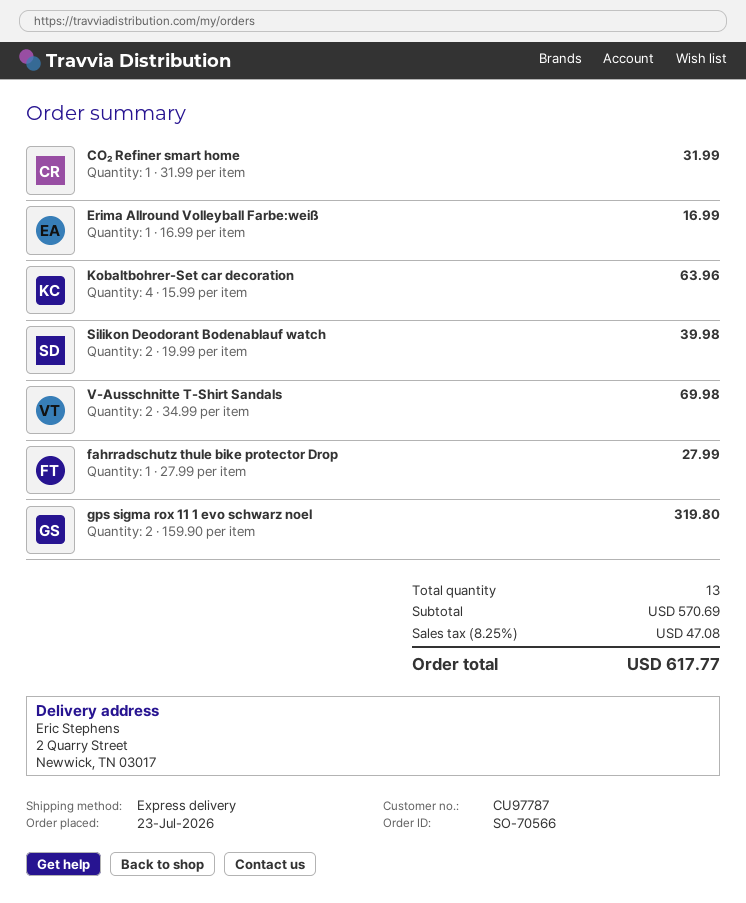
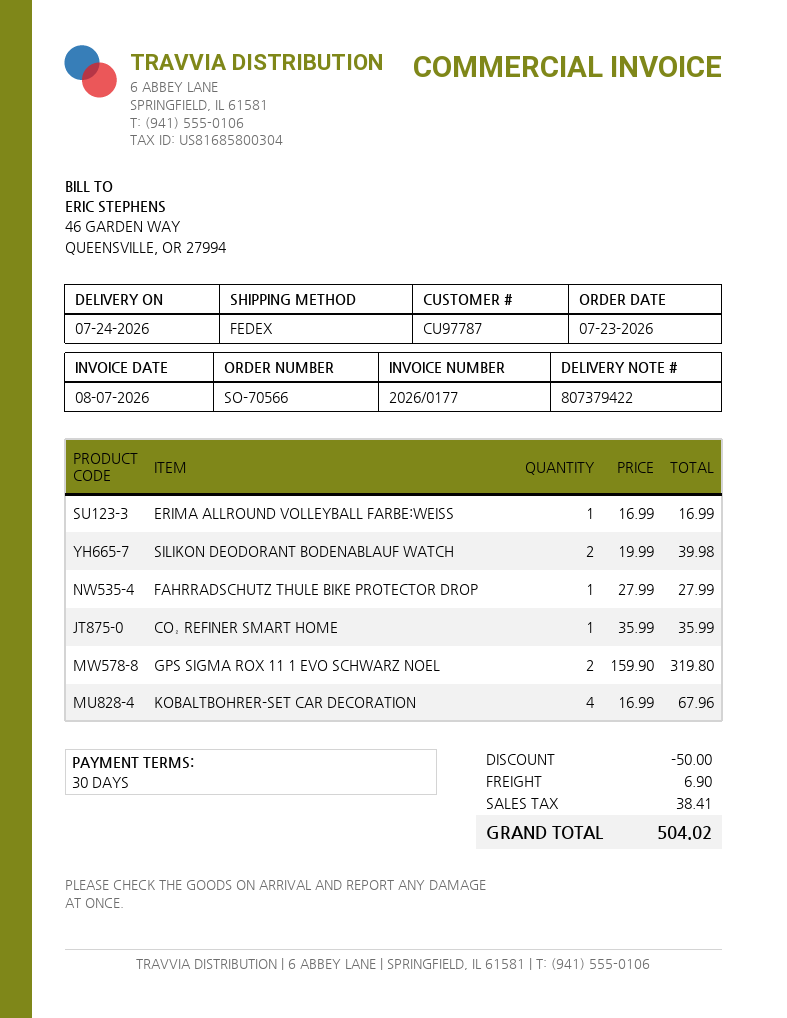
shipping method: express -> FedEx
CO₂ Refiner smart home: 1 x 31.99 = 31.99 -> 1 x 35.99 = 35.99
Kobaltbohrer-Set car decoration: 4 x 15.99 = 63.96 -> 4 x 16.99 = 67.96
V-Ausschnitte T-Shirt Sandals: 2 x 34.99 = 69.98 -> none
discount: none -> 50.00
shipping: none -> 6.90
tax: 47.08 -> 38.41
total: 617.77 -> 504.02

